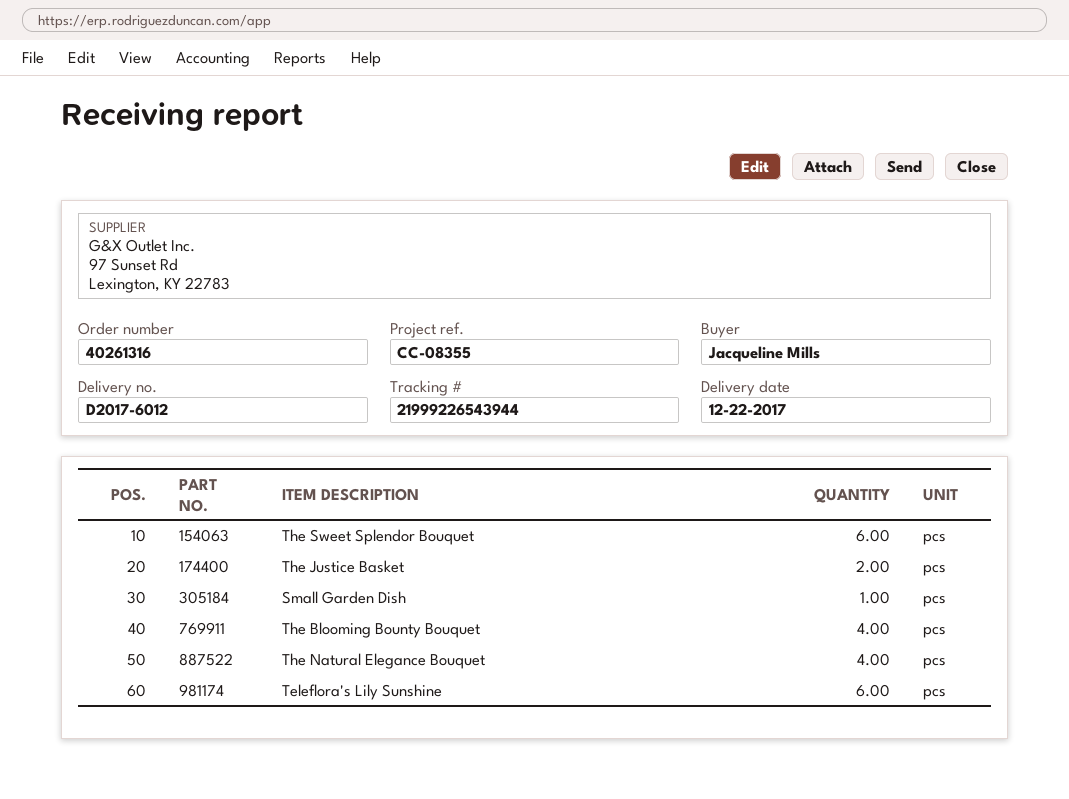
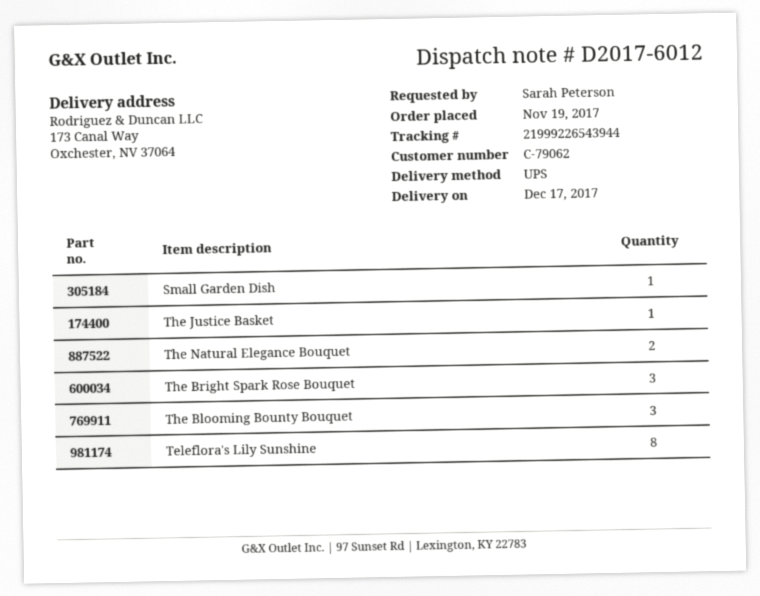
delivery date: 2017-12-22 -> 2017-12-17
ordered by: Jacqueline Mills -> Sarah Peterson
The Sweet Splendor Bouquet: 6 -> none
The Justice Basket: 2 -> 1
The Blooming Bounty Bouquet: 4 -> 3
The Natural Elegance Bouquet: 4 -> 2
Teleflora's Lily Sunshine: 6 -> 8
The Bright Spark Rose Bouquet: none -> 3

